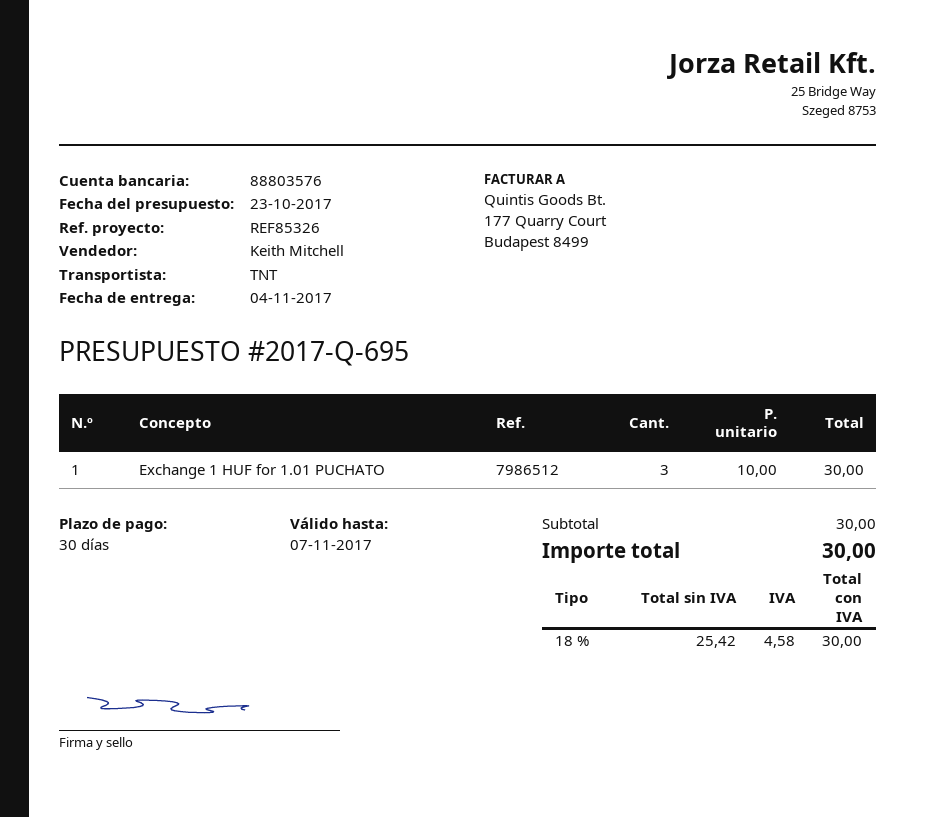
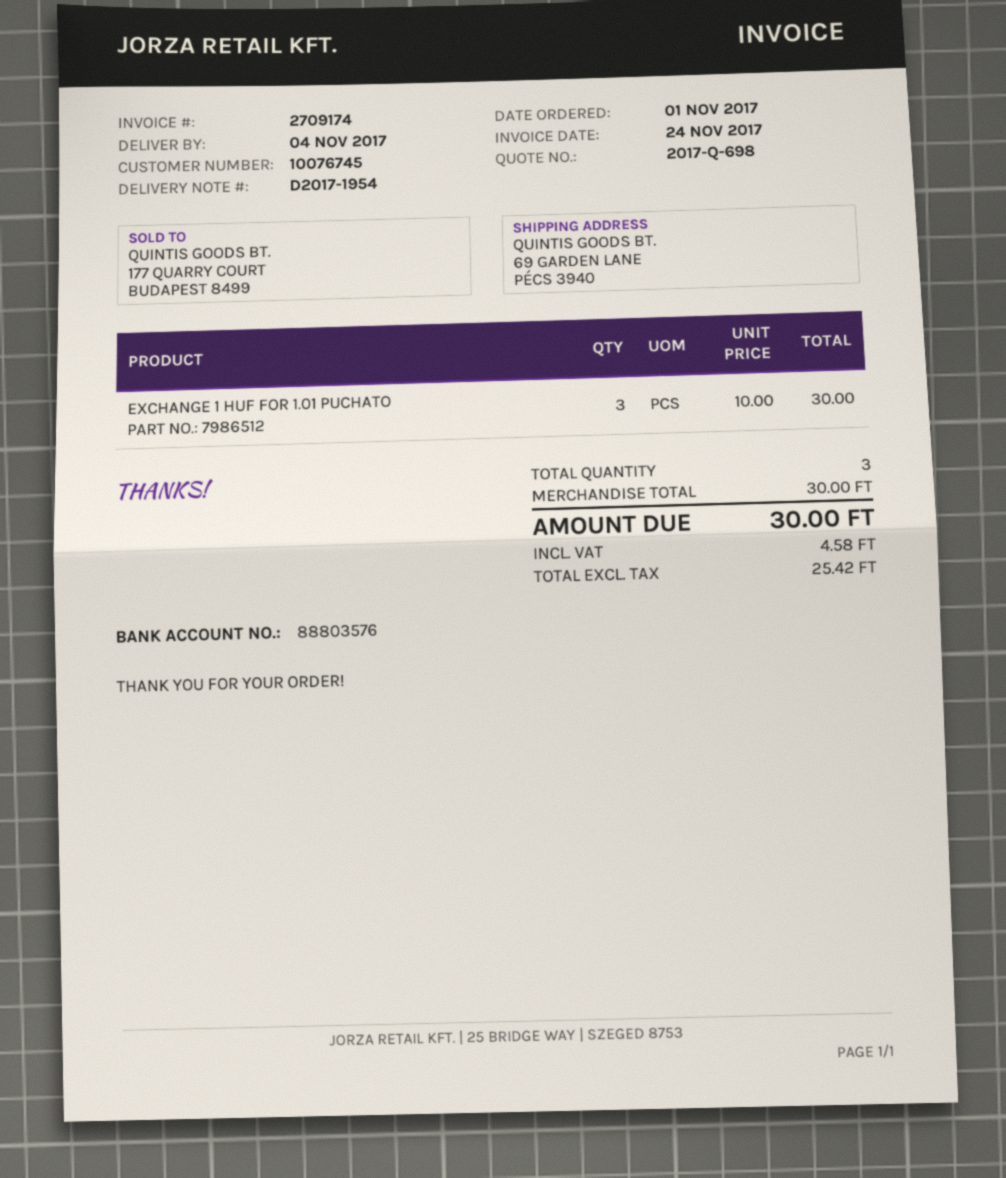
quote number: 2017-Q-695 -> 2017-Q-698

